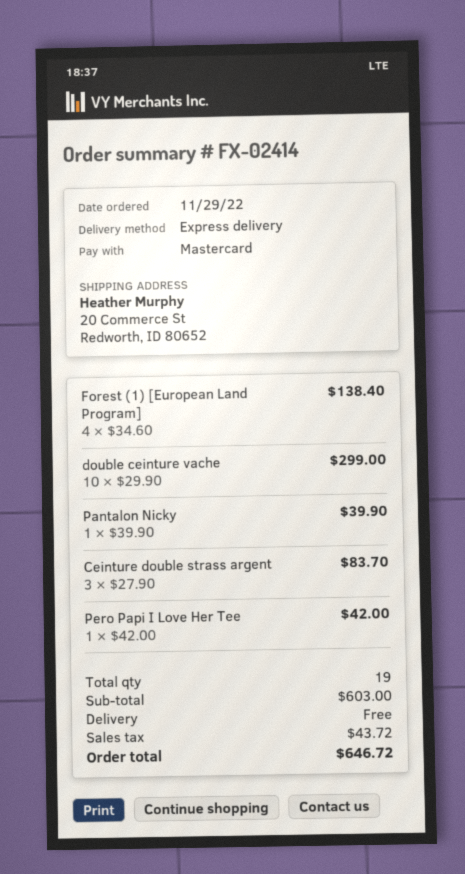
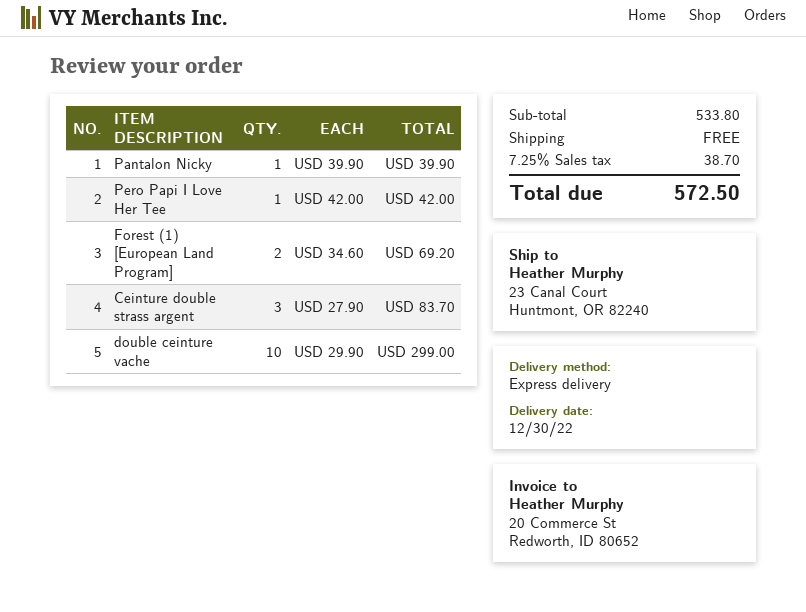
ship to: 20 Commerce St, Redworth, ID 80652 -> 23 Canal Court, Huntmont, OR 82240
Forest (1) [European Land Program]: 4 x 34.60 = 138.40 -> 2 x 34.60 = 69.20
subtotal: 603.00 -> 533.80
tax: 43.72 -> 38.70
total: 646.72 -> 572.50

